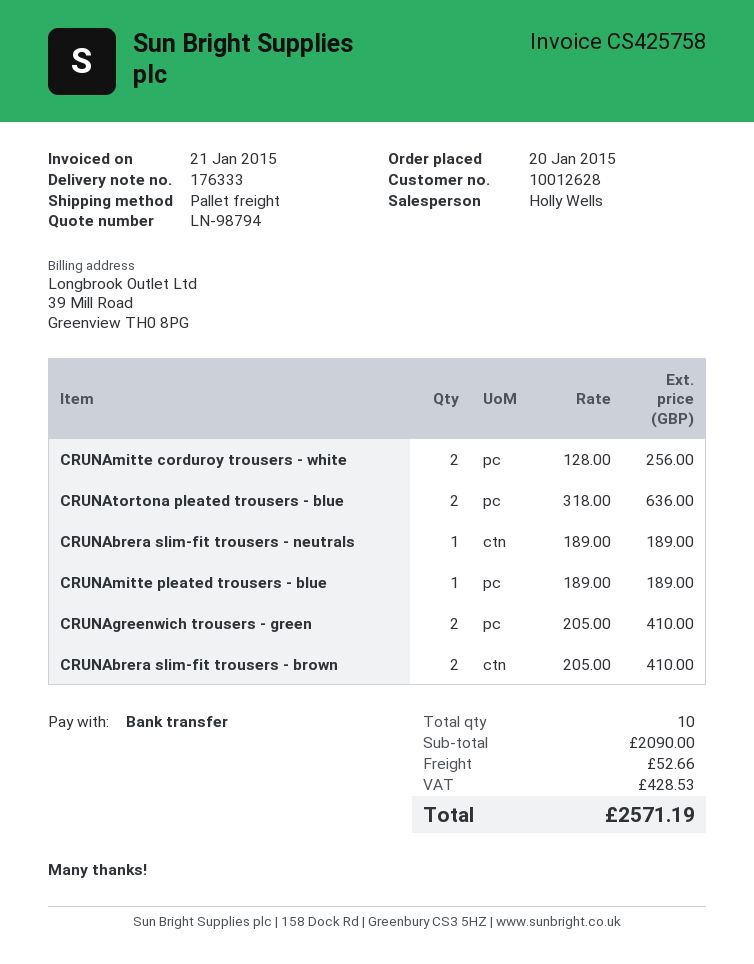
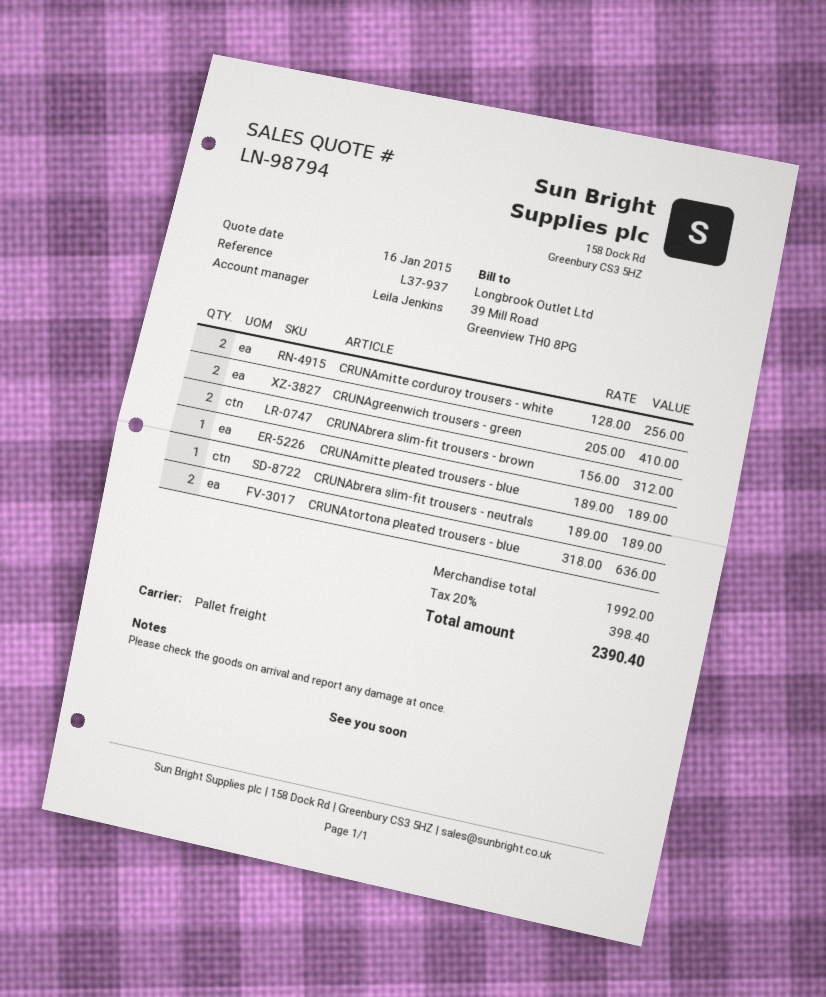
sales rep: Holly Wells -> Leila Jenkins
CRUNAbrera slim-fit trousers - brown: 2 x 205.00 = 410.00 -> 2 x 156.00 = 312.00
subtotal: 2090.00 -> 1992.00
shipping: 52.66 -> none
tax: 428.53 -> 398.40
total: 2571.19 -> 2390.40

